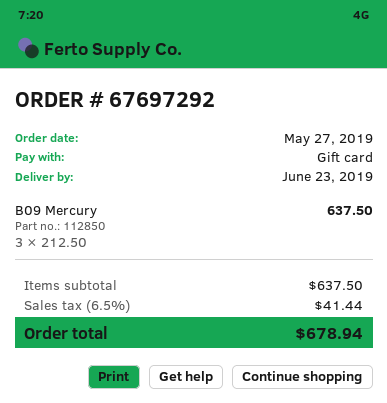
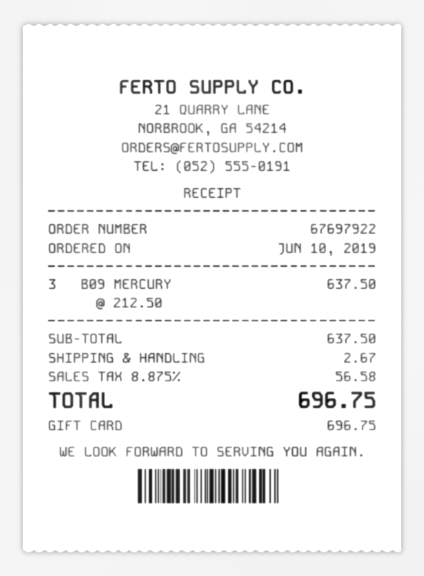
order number: 67697292 -> 67697922
order date: 2019-05-27 -> 2019-06-10
shipping: none -> 2.67
tax: 6.5% = 41.44 -> 8.875% = 56.58
total: 678.94 -> 696.75

